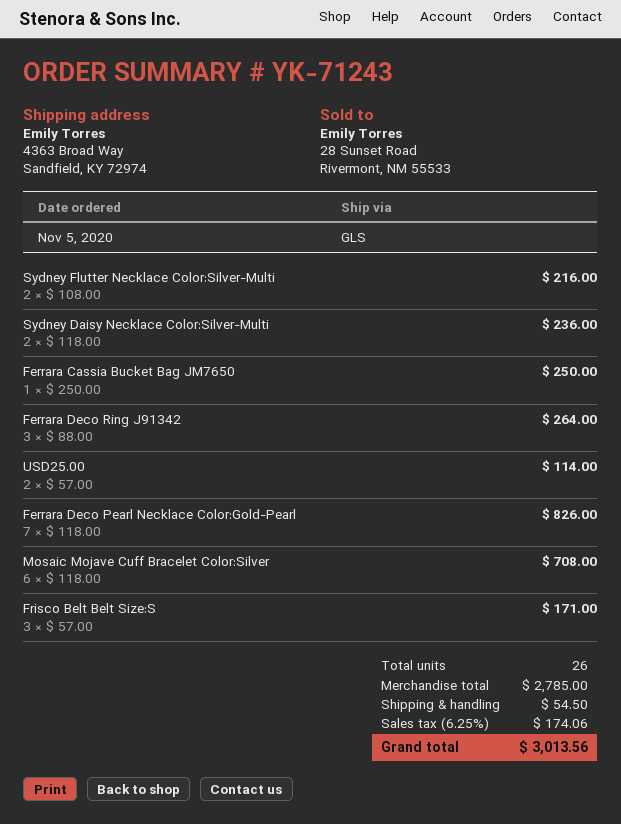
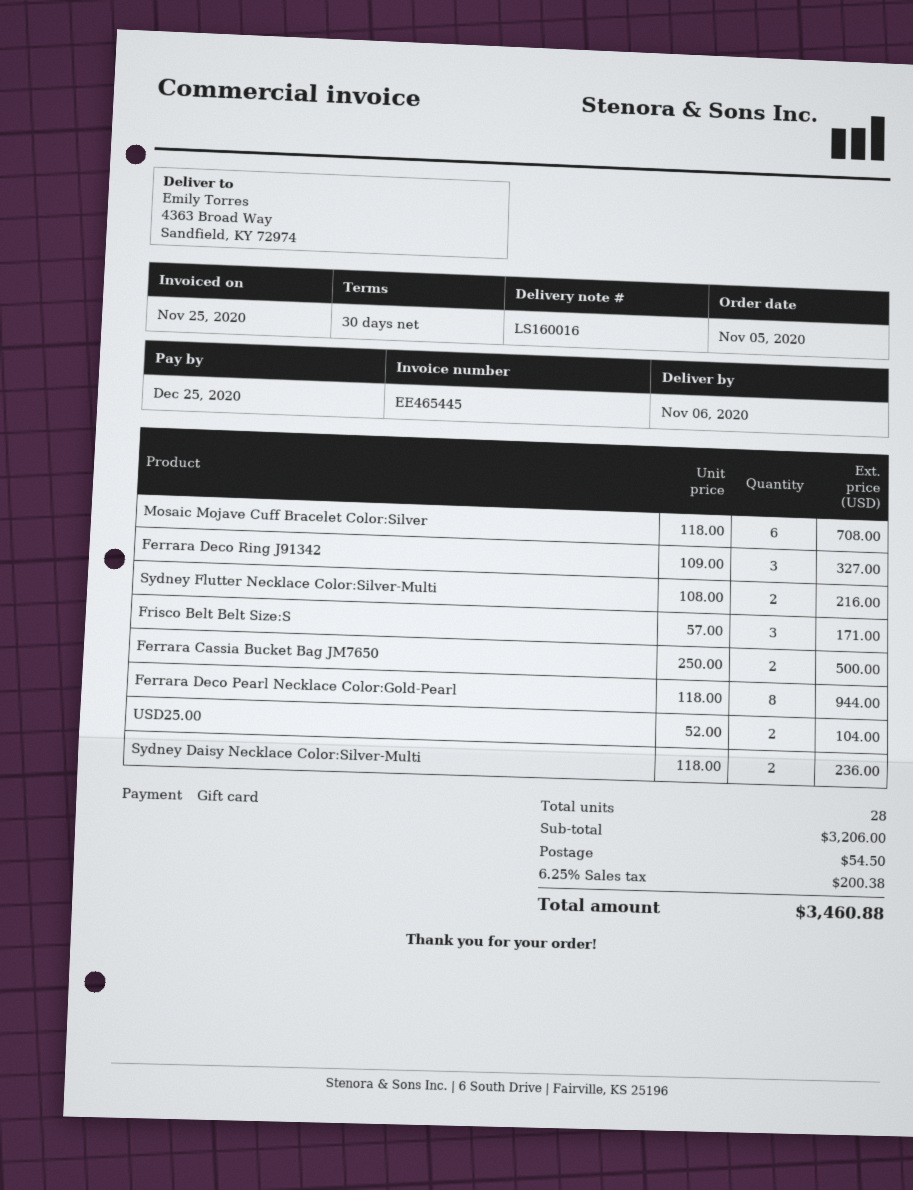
Ferrara Cassia Bucket Bag JM7650: 1 x 250.00 = 250.00 -> 2 x 250.00 = 500.00
Ferrara Deco Ring J91342: 3 x 88.00 = 264.00 -> 3 x 109.00 = 327.00
USD25.00: 2 x 57.00 = 114.00 -> 2 x 52.00 = 104.00
Ferrara Deco Pearl Necklace Color:Gold-Pearl: 7 x 118.00 = 826.00 -> 8 x 118.00 = 944.00
total quantity: 26 -> 28
subtotal: 2785.00 -> 3206.00
tax: 6.25% = 174.06 -> 6.25% = 200.38
total: 3013.56 -> 3460.88

